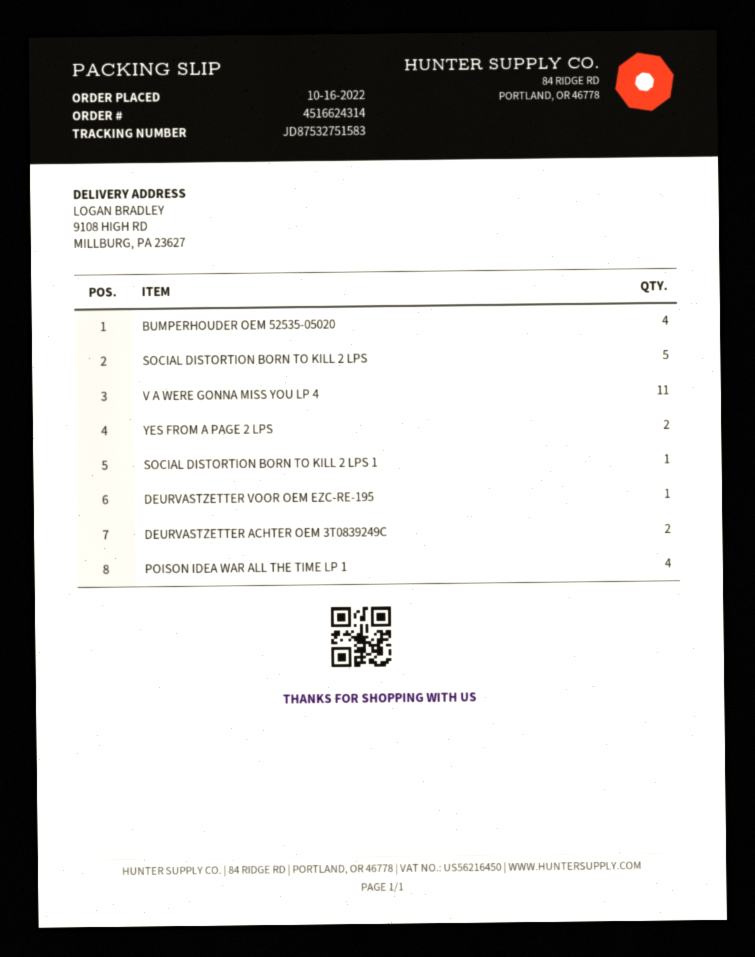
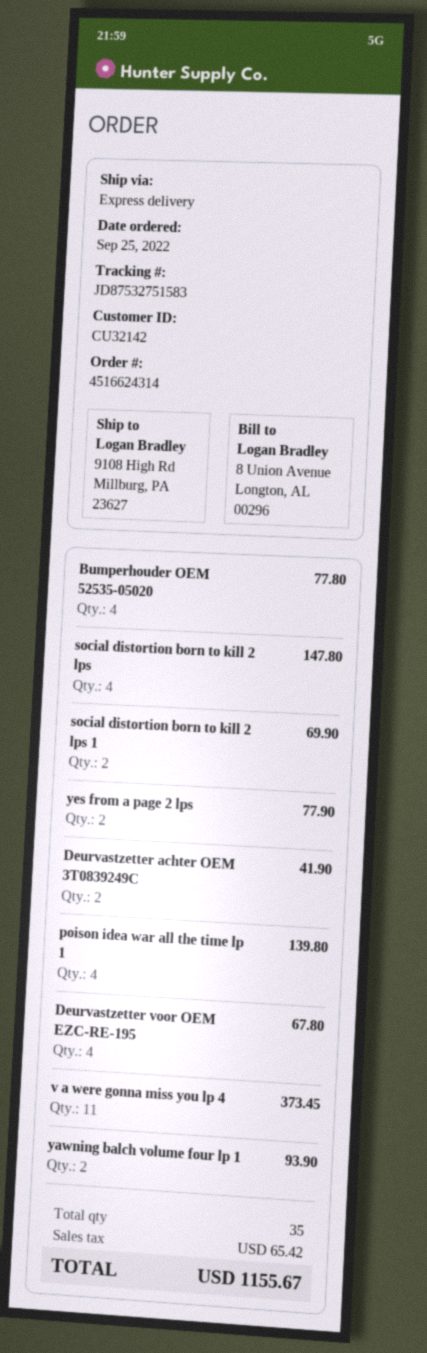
order date: 2022-10-16 -> 2022-09-25
SOCIAL DISTORTION BORN TO KILL 2 LPS: 5 -> 4
SOCIAL DISTORTION BORN TO KILL 2 LPS 1: 1 -> 2
DEURVASTZETTER VOOR OEM EZC-RE-195: 1 -> 4
yawning balch volume four lp 1: none -> 2

